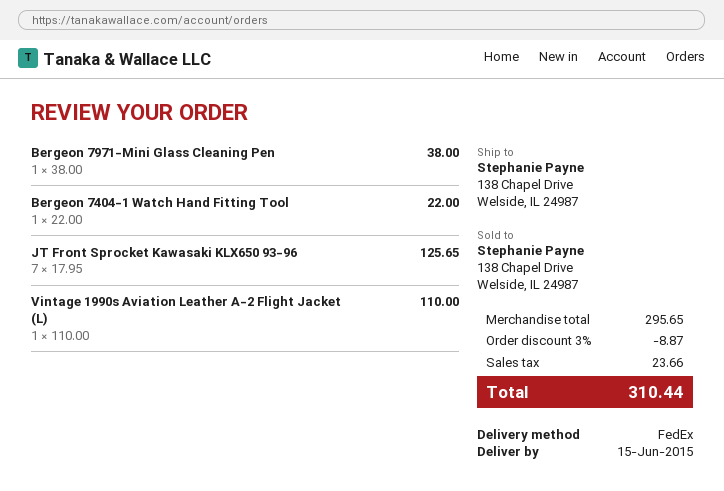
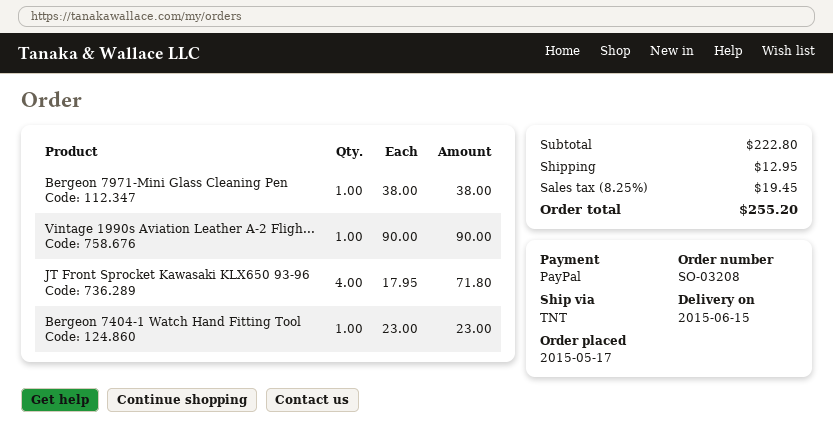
shipping method: FedEx -> TNT
Bergeon 7404-1 Watch Hand Fitting Tool: 1 x 22.00 = 22.00 -> 1 x 23.00 = 23.00
JT Front Sprocket Kawasaki KLX650 93-96: 7 x 17.95 = 125.65 -> 4 x 17.95 = 71.80
Vintage 1990s Aviation Leather A-2 Flight Jacket (L): 1 x 110.00 = 110.00 -> 1 x 90.00 = 90.00
subtotal: 295.65 -> 222.80
discount: 3% = 8.87 -> none
shipping: none -> 12.95
tax: 23.66 -> 19.45
total: 310.44 -> 255.20

